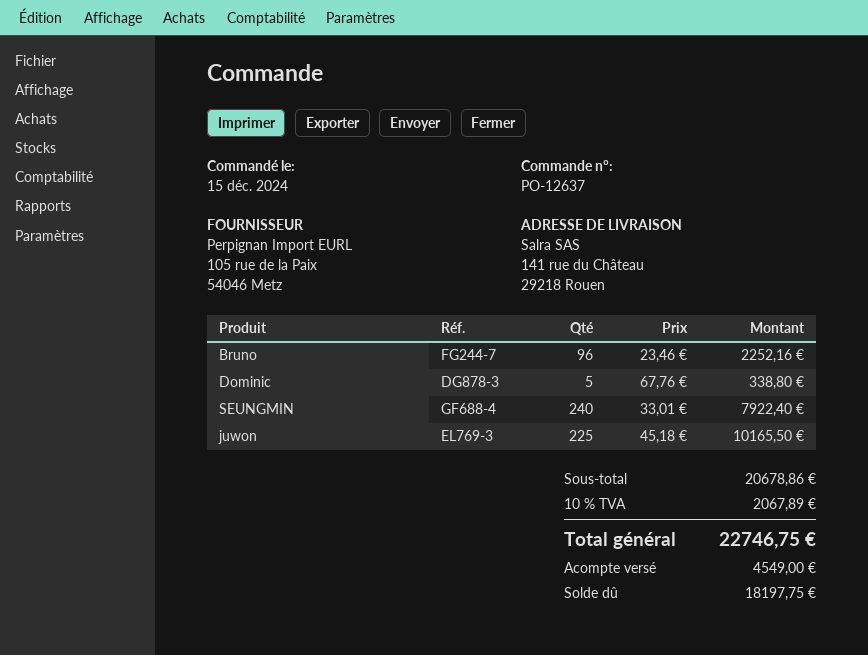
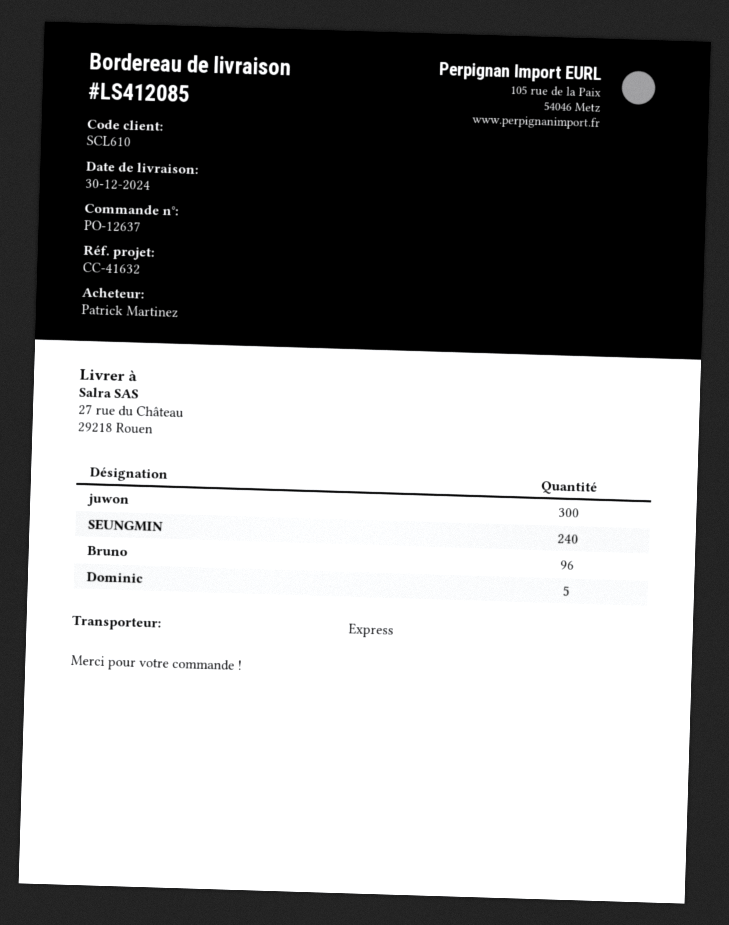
ship to: 141 rue du Château, 29218 Rouen -> 27 rue du Château, 29218 Rouen
juwon: 225 -> 300

